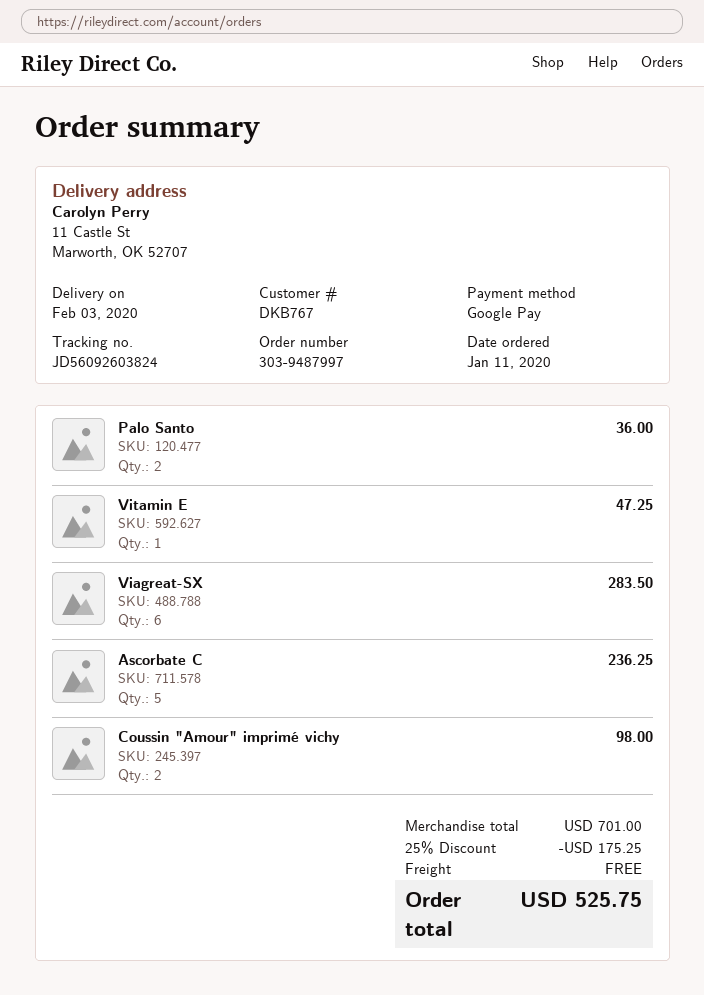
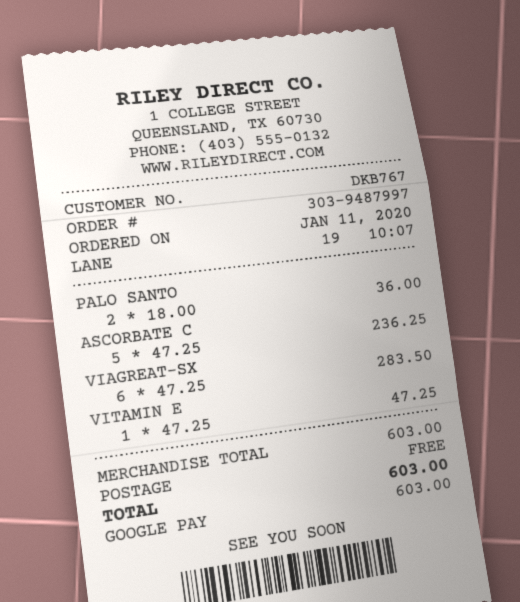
Coussin "Amour" imprimé vichy: 2 for 98.00 -> none
subtotal: 701.00 -> 603.00
discount: 25% = 175.25 -> none
total: 525.75 -> 603.00

